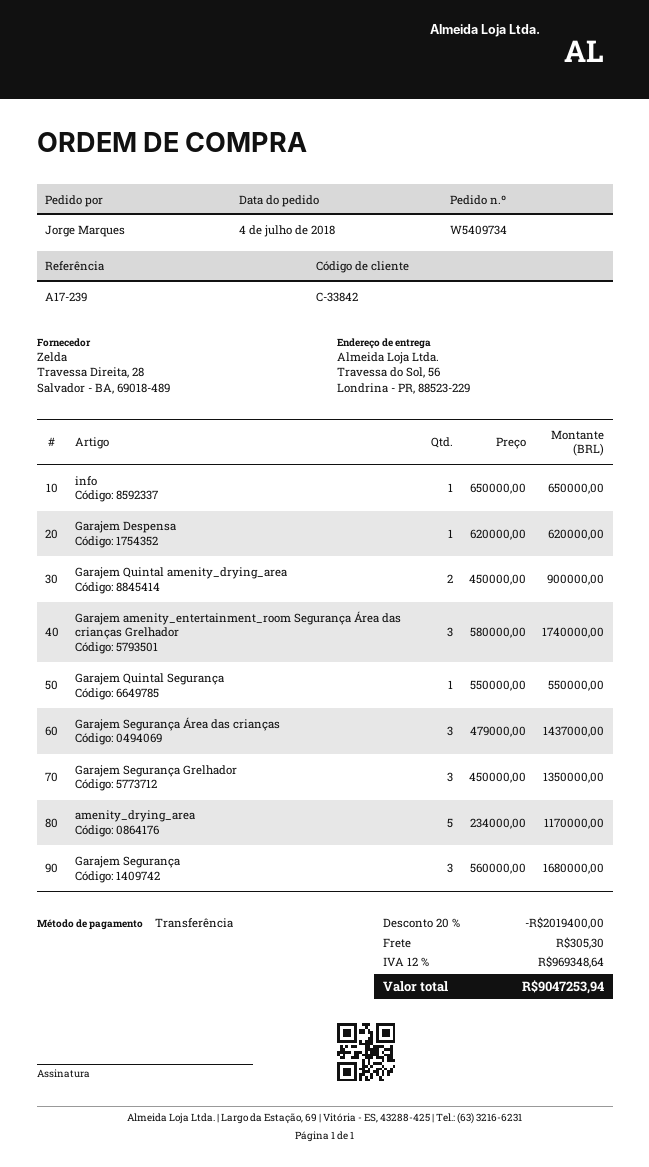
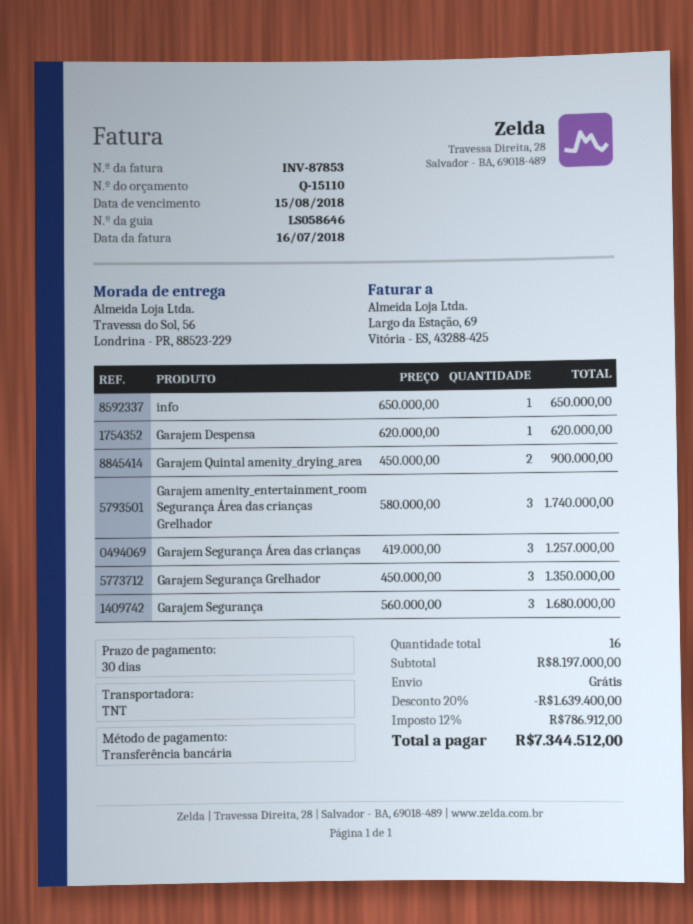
Garajem Quintal Segurança: 1 x 550000.00 = 550000.00 -> none
Garajem Segurança Área das crianças: 3 x 479000.00 = 1437000.00 -> 3 x 419000.00 = 1257000.00
amenity_drying_area: 5 x 234000.00 = 1170000.00 -> none
discount: 20% = 2019400.00 -> 20% = 1639400.00
shipping: 305.30 -> 0.00
tax: 12% = 969348.64 -> 12% = 786912.00
total: 9047253.94 -> 7344512.00

